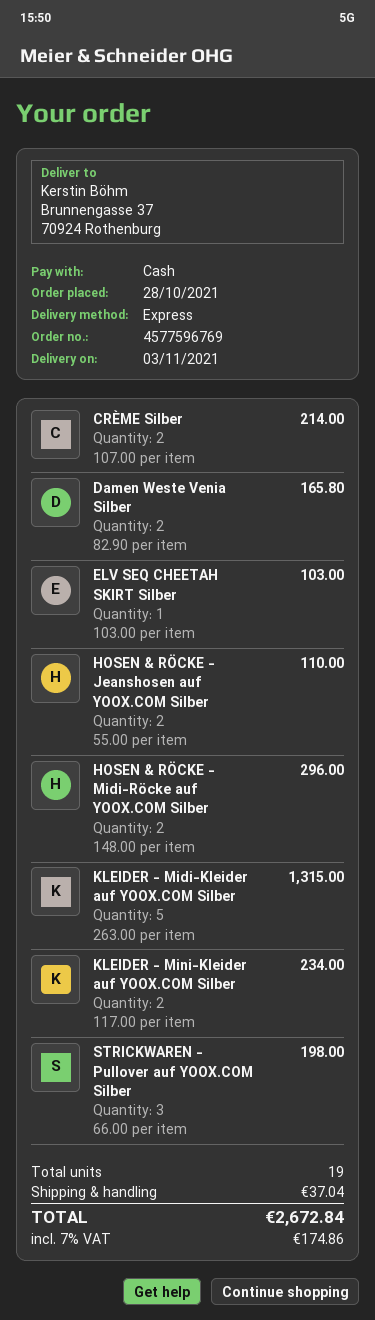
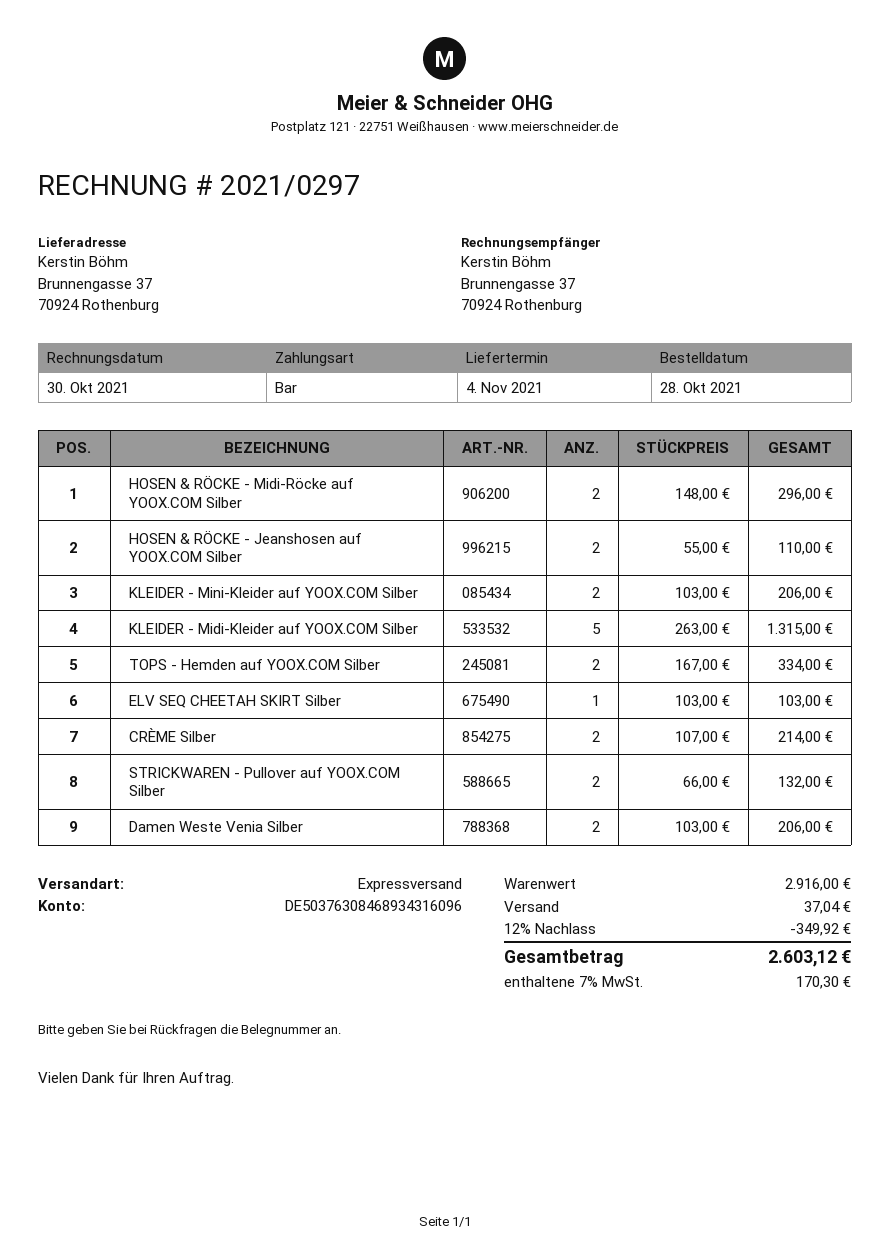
delivery date: 2021-11-03 -> 2021-11-04
Damen Weste Venia Silber: 2 x 82.90 = 165.80 -> 2 x 103.00 = 206.00
KLEIDER - Mini-Kleider auf YOOX.COM Silber: 2 x 117.00 = 234.00 -> 2 x 103.00 = 206.00
STRICKWAREN - Pullover auf YOOX.COM Silber: 3 x 66.00 = 198.00 -> 2 x 66.00 = 132.00
TOPS - Hemden auf YOOX.COM Silber: none -> 2 x 167.00 = 334.00
discount: none -> 12% = 349.92
tax: 7% = 174.86 -> 7% = 170.30
total: 2672.84 -> 2603.12

